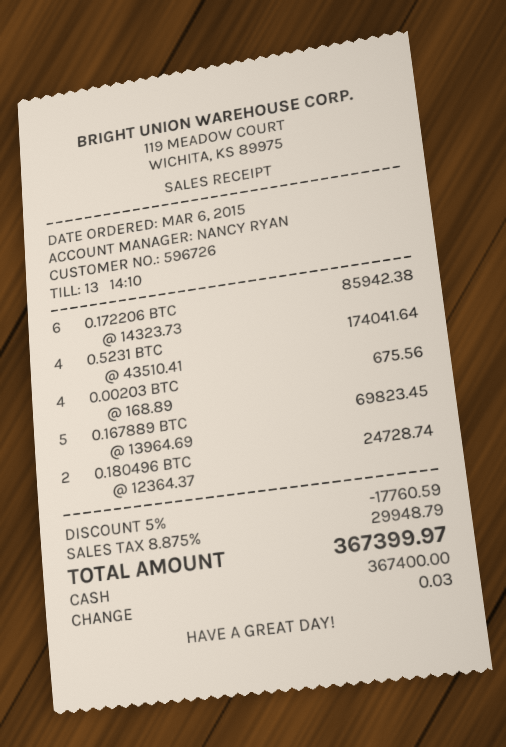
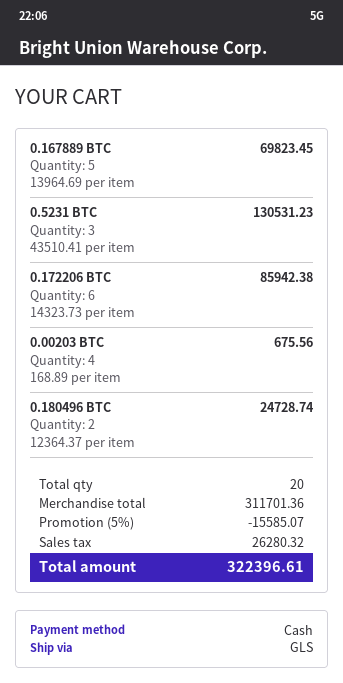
0.5231 BTC: 4 x 43510.41 = 174041.64 -> 3 x 43510.41 = 130531.23
discount: 5% = 17760.59 -> 5% = 15585.07
tax: 29948.79 -> 26280.32
total: 367399.97 -> 322396.61

